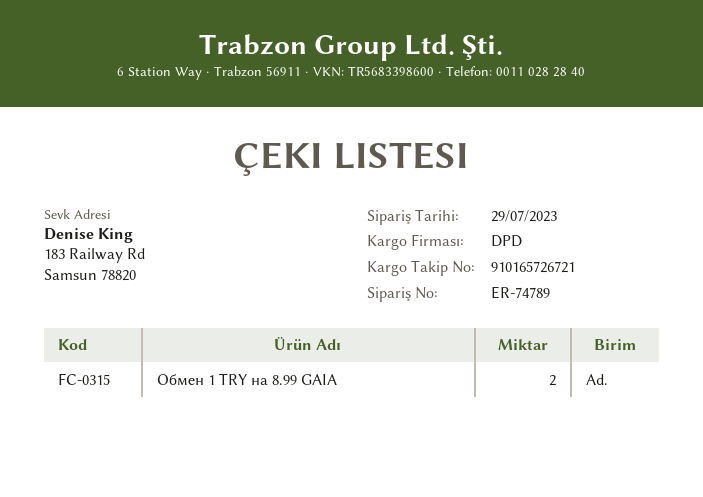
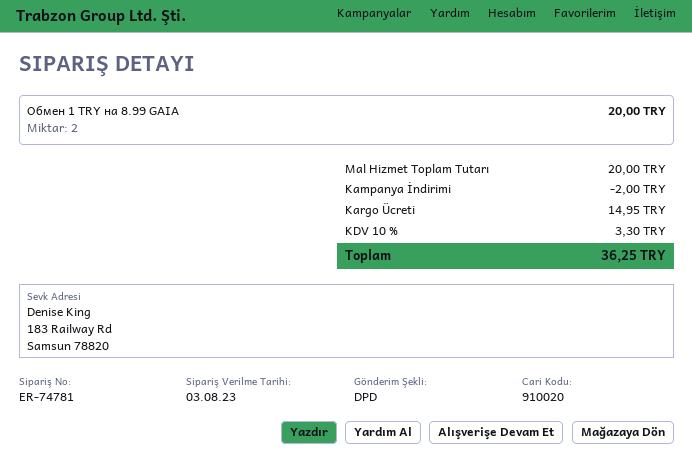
order number: ER-74789 -> ER-74781
order date: 2023-07-29 -> 2023-08-03

